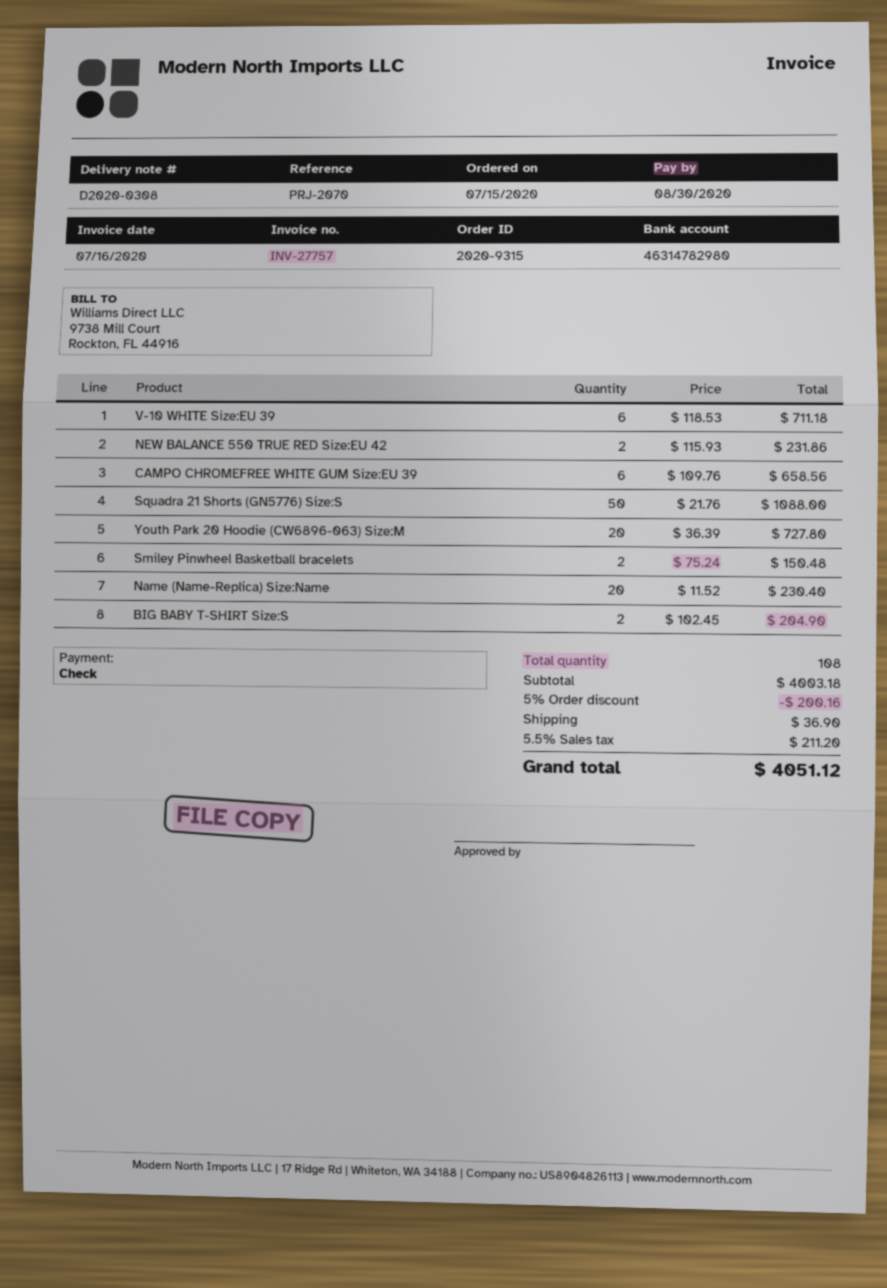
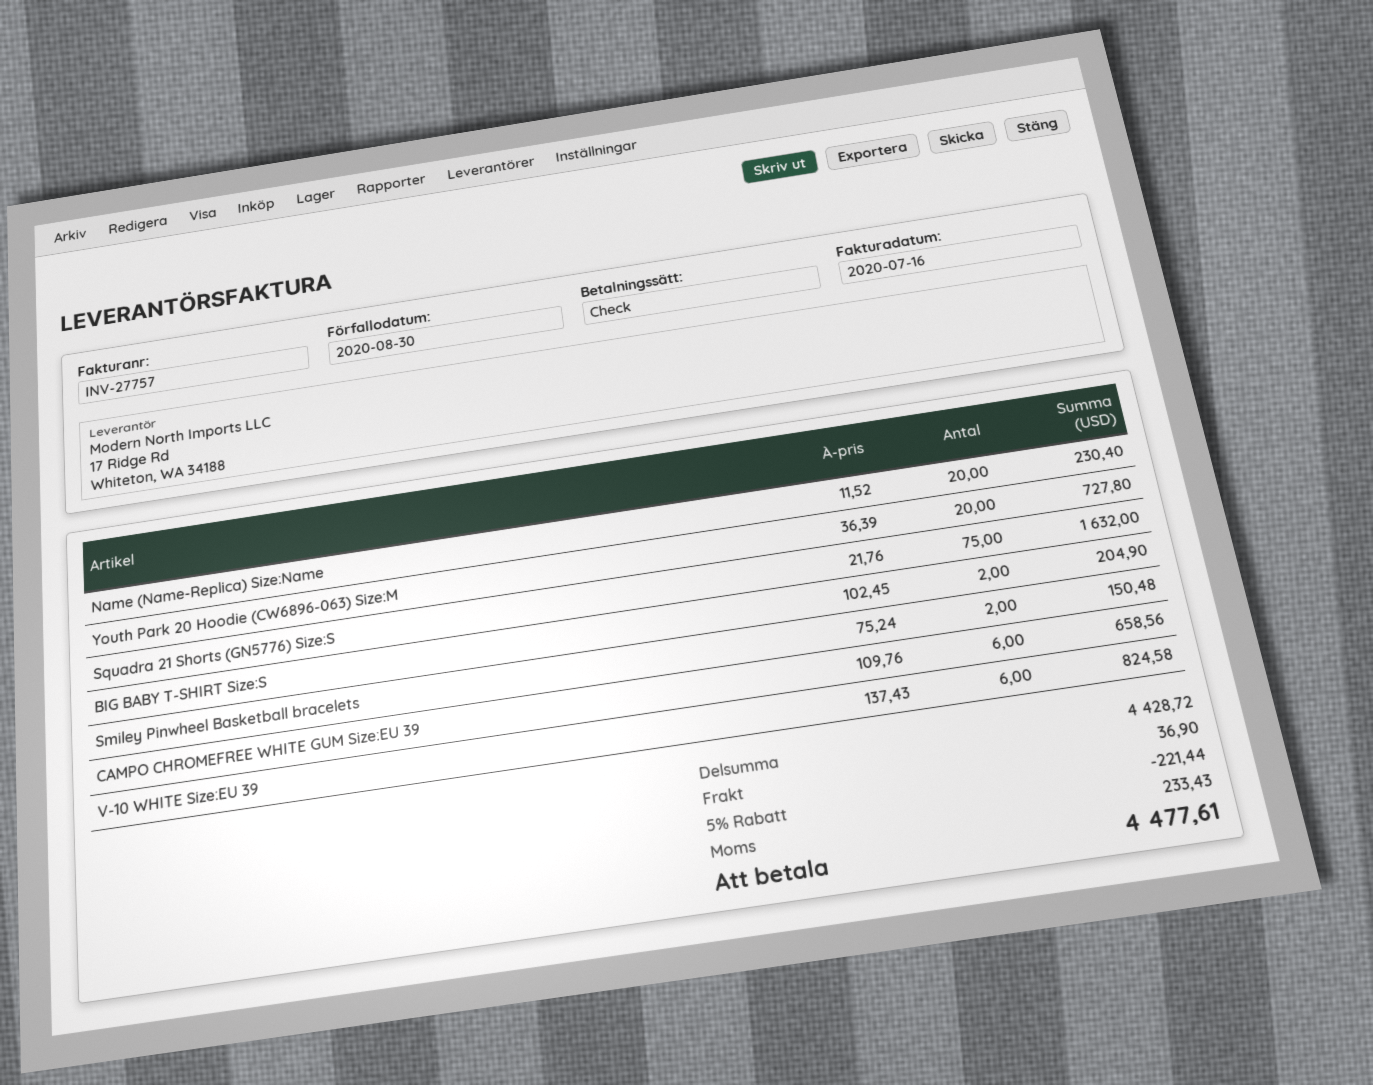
V-10 WHITE Size:EU 39: 6 x 118.53 = 711.18 -> 6 x 137.43 = 824.58
NEW BALANCE 550 TRUE RED Size:EU 42: 2 x 115.93 = 231.86 -> none
Squadra 21 Shorts (GN5776) Size:S: 50 x 21.76 = 1088.00 -> 75 x 21.76 = 1632.00
subtotal: 4003.18 -> 4428.72
discount: 5% = 200.16 -> 5% = 221.44
tax: 211.20 -> 233.43
total: 4051.12 -> 4477.61

